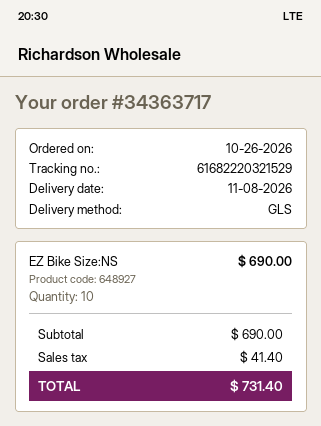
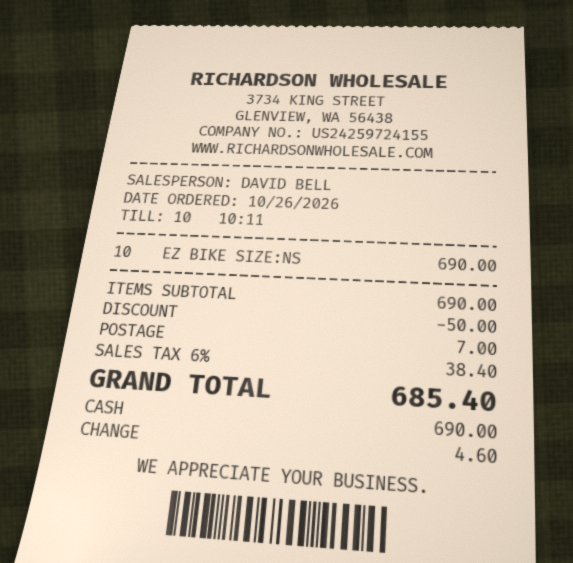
discount: none -> 50.00
shipping: none -> 7.00
tax: 41.40 -> 38.40
total: 731.40 -> 685.40

